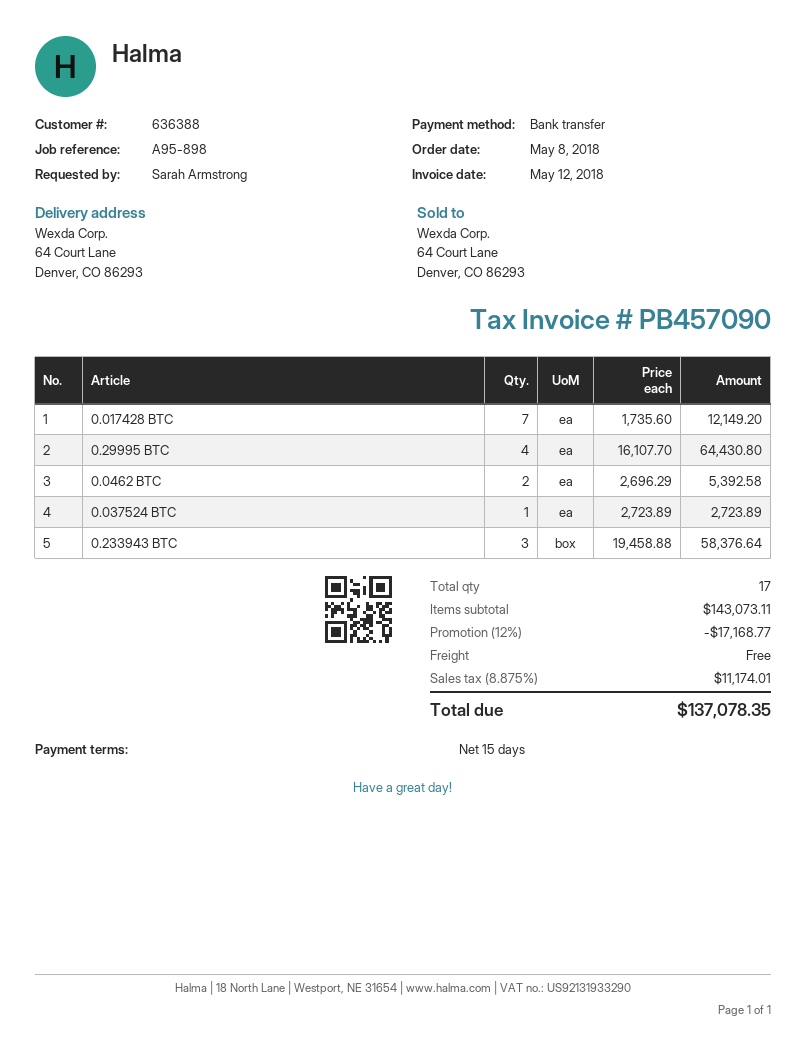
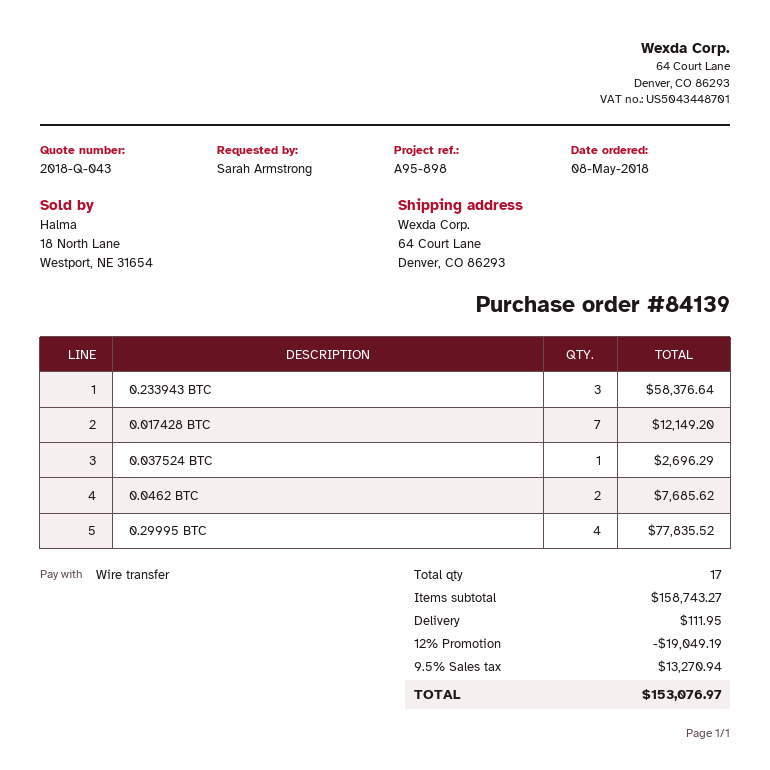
0.29995 BTC: 4 for 64430.80 -> 4 for 77835.52
0.0462 BTC: 2 for 5392.58 -> 2 for 7685.62
0.037524 BTC: 1 for 2723.89 -> 1 for 2696.29
subtotal: 143073.11 -> 158743.27
discount: 12% = 17168.77 -> 12% = 19049.19
shipping: 0.00 -> 111.95
tax: 8.875% = 11174.01 -> 9.5% = 13270.94
total: 137078.35 -> 153076.97

